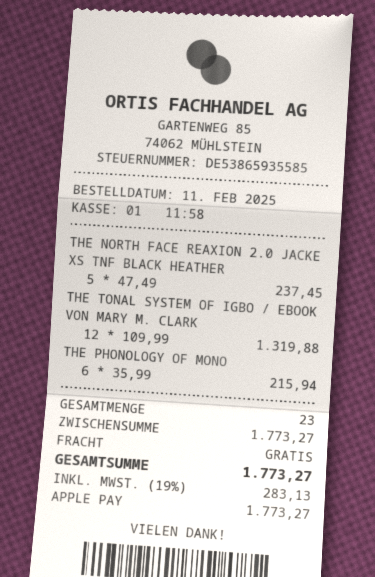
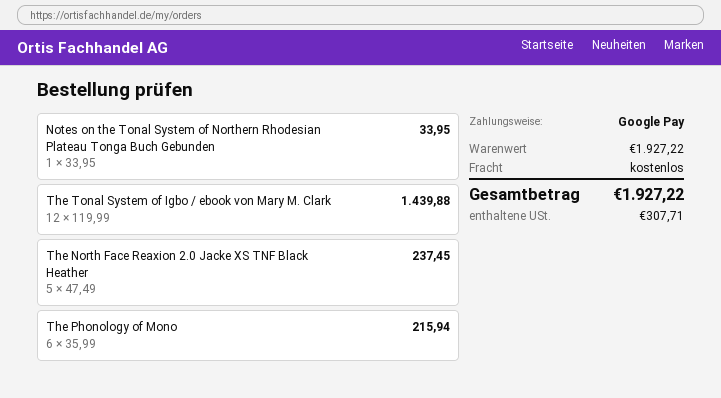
payment method: Apple Pay -> Google Pay
THE TONAL SYSTEM OF IGBO / EBOOK VON MARY M. CLARK: 12 x 109.99 = 1319.88 -> 12 x 119.99 = 1439.88
Notes on the Tonal System of Northern Rhodesian Plateau Tonga Buch Gebunden: none -> 1 x 33.95 = 33.95
subtotal: 1773.27 -> 1927.22
tax: 283.13 -> 307.71
total: 1773.27 -> 1927.22

